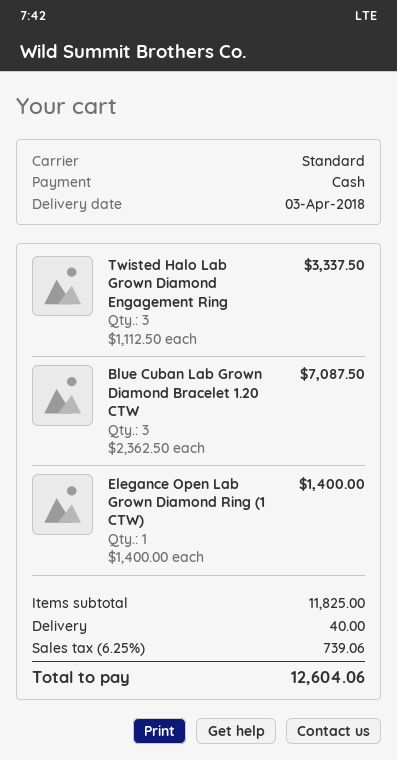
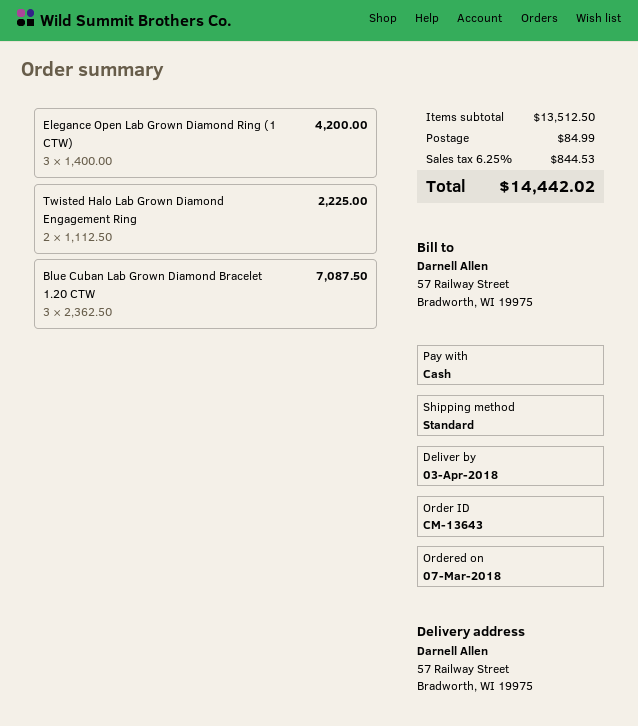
Twisted Halo Lab Grown Diamond Engagement Ring: 3 x 1112.50 = 3337.50 -> 2 x 1112.50 = 2225.00
Elegance Open Lab Grown Diamond Ring (1 CTW): 1 x 1400.00 = 1400.00 -> 3 x 1400.00 = 4200.00
subtotal: 11825.00 -> 13512.50
shipping: 40.00 -> 84.99
tax: 6.25% = 739.06 -> 6.25% = 844.53
total: 12604.06 -> 14442.02

